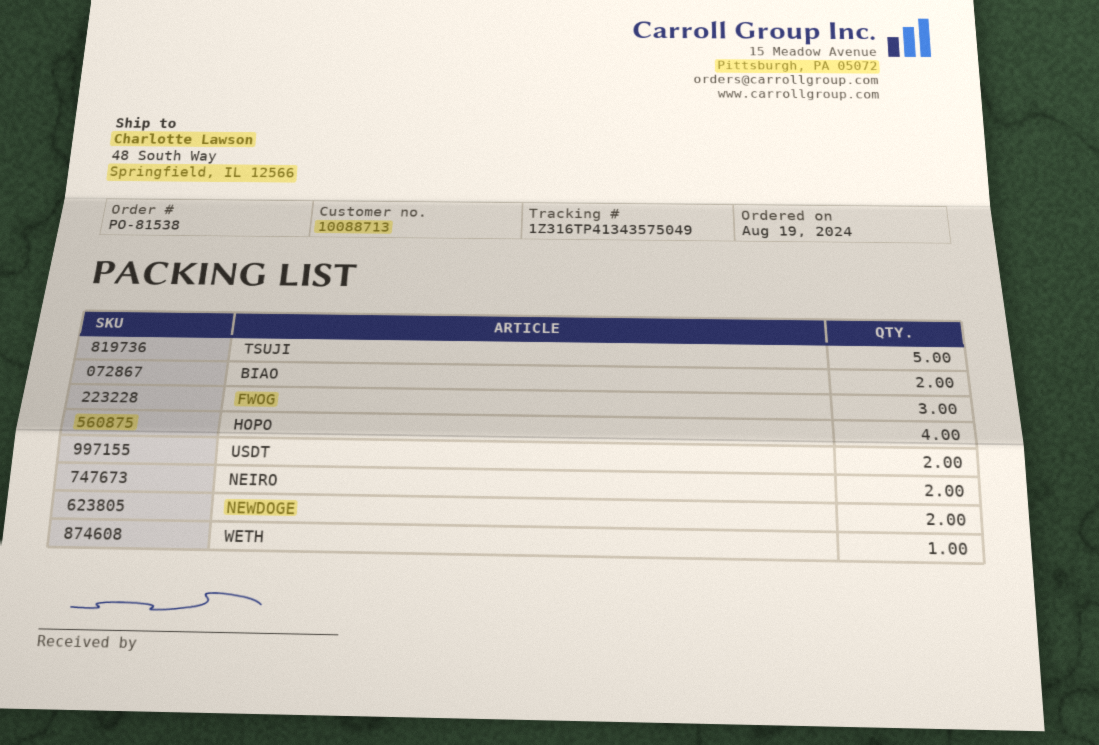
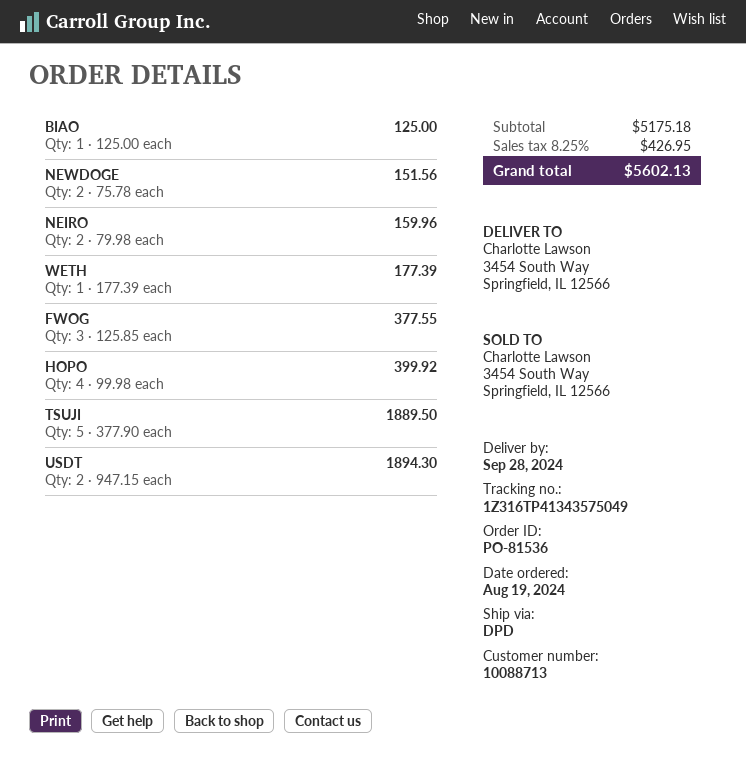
order number: PO-81538 -> PO-81536
ship to: 48 South Way, Springfield, IL 12566 -> 3454 South Way, Springfield, IL 12566
BIAO: 2 -> 1

